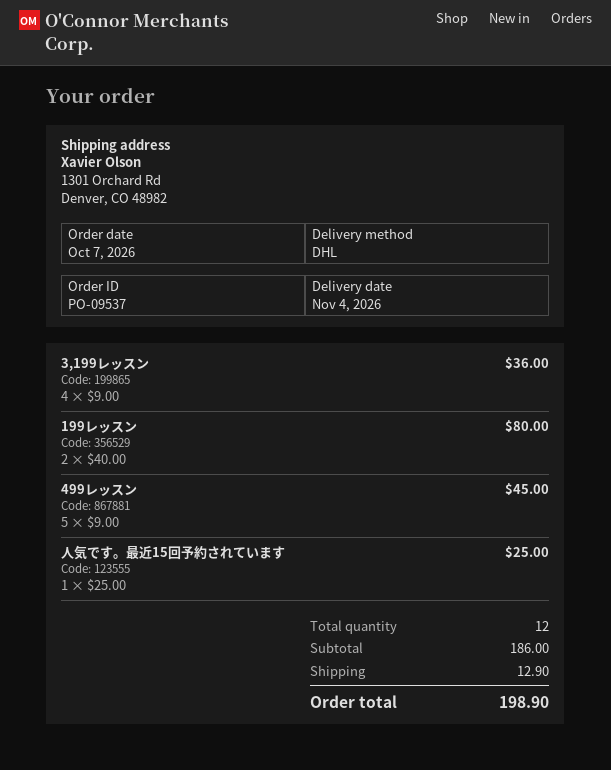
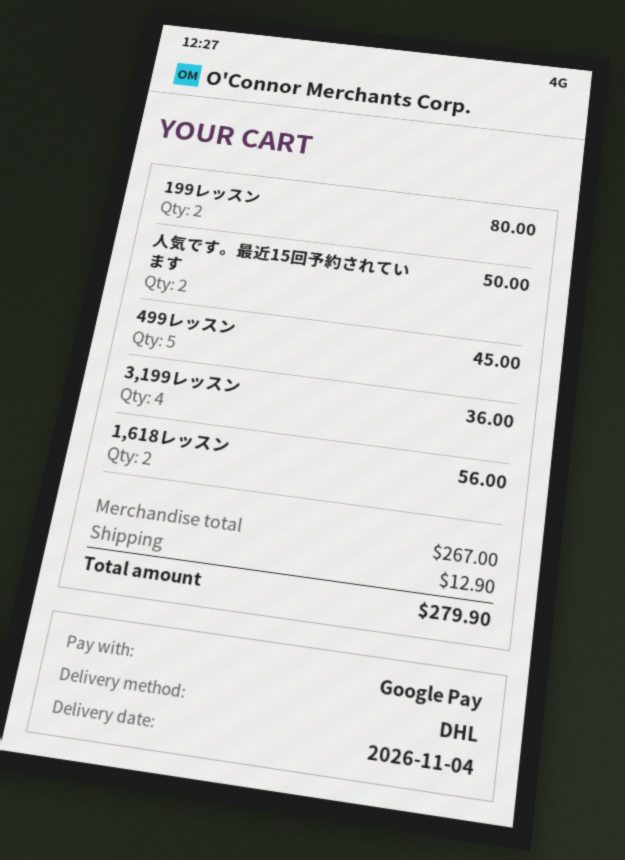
人気です。最近15回予約されています: 1 for 25.00 -> 2 for 50.00
1,618レッスン: none -> 2 for 56.00
subtotal: 186.00 -> 267.00
total: 198.90 -> 279.90

